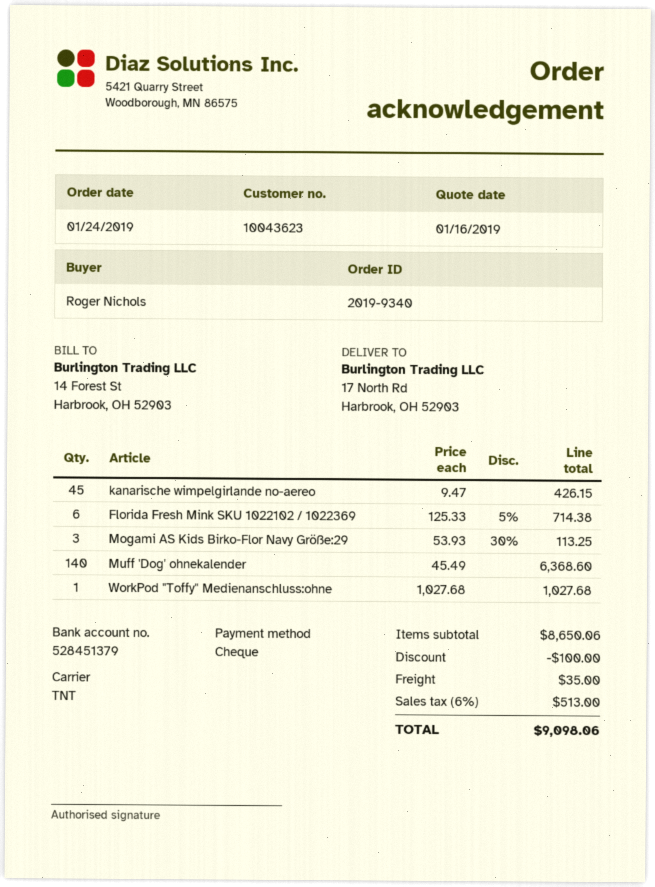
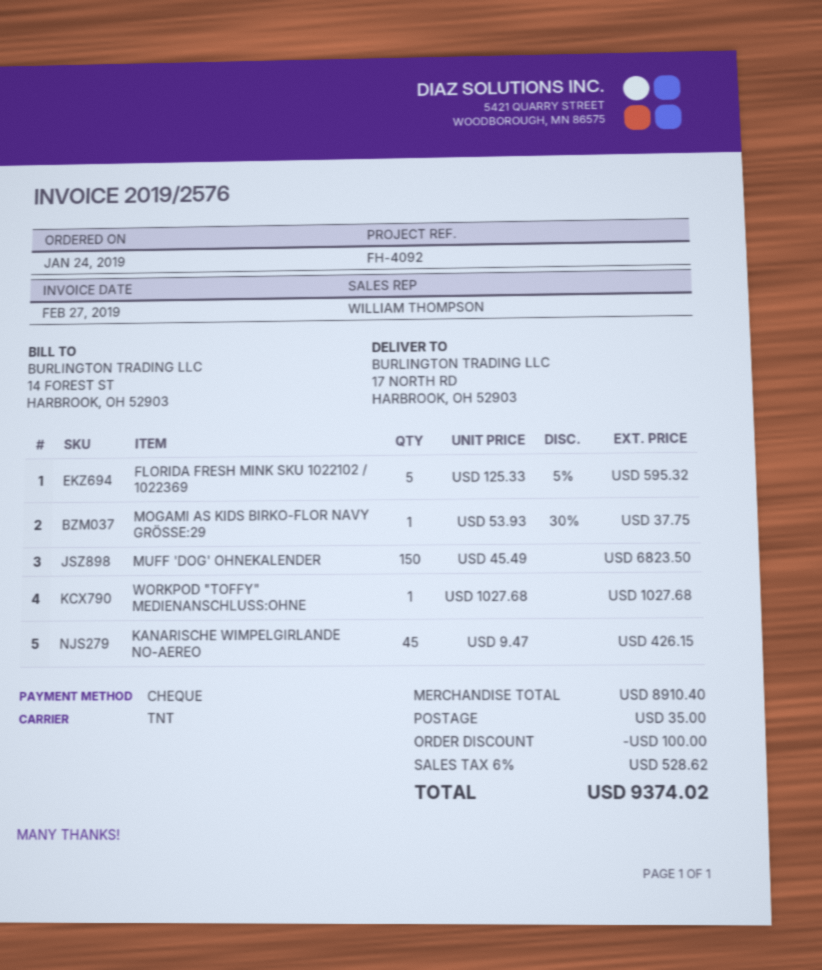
Florida Fresh Mink SKU 1022102 / 1022369: 6 x 125.33 - 5% = 714.38 -> 5 x 125.33 - 5% = 595.32
Mogami AS Kids Birko-Flor Navy Größe:29: 3 x 53.93 - 30% = 113.25 -> 1 x 53.93 - 30% = 37.75
Muff 'Dog' ohnekalender: 140 x 45.49 = 6368.60 -> 150 x 45.49 = 6823.50
subtotal: 8650.06 -> 8910.40
tax: 6% = 513.00 -> 6% = 528.62
total: 9098.06 -> 9374.02

